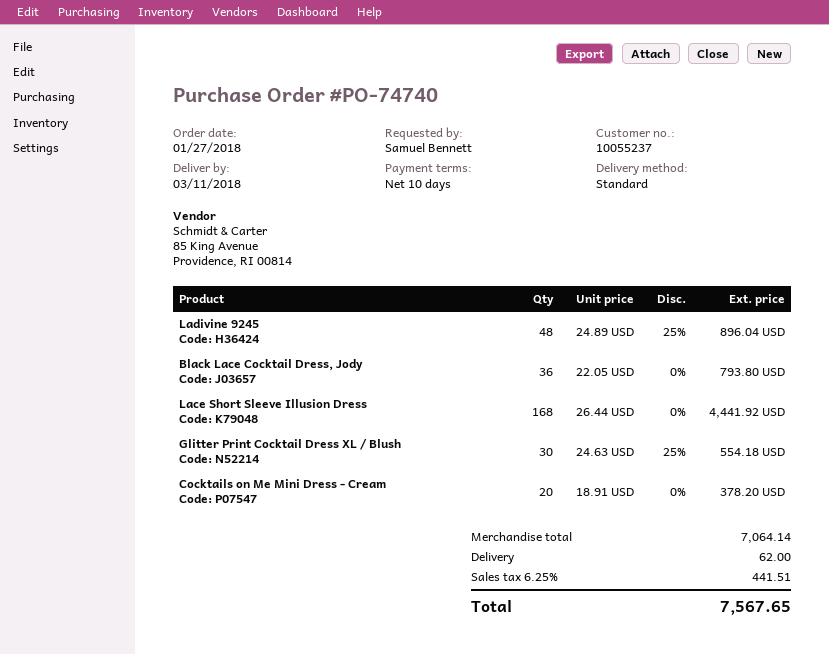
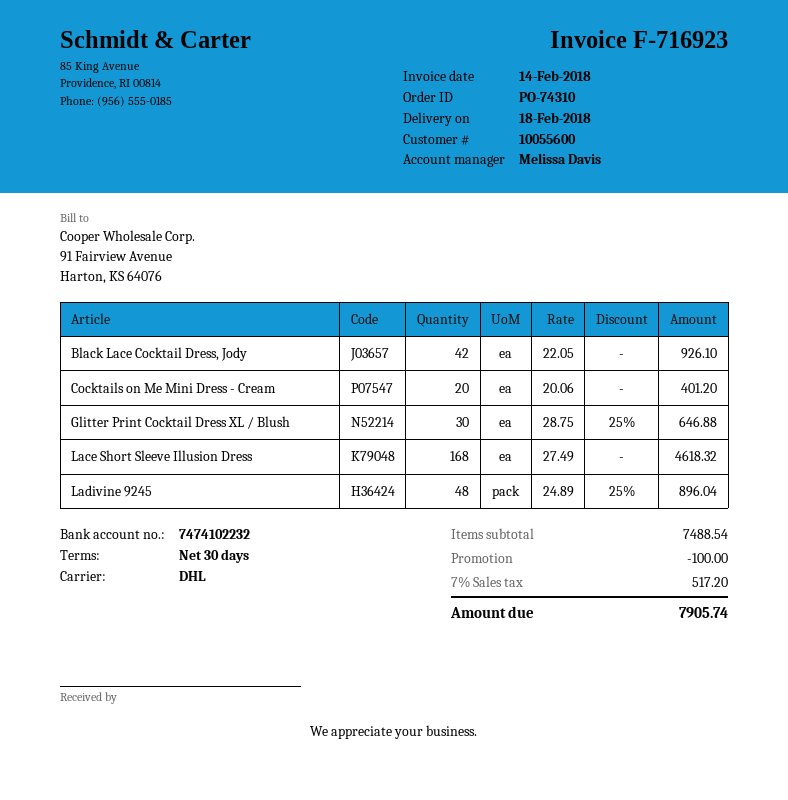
order number: PO-74740 -> PO-74310
delivery date: 2018-03-11 -> 2018-02-18
payment terms: 10 days -> 30 days
customer number: 10055237 -> 10055600
shipping method: standard -> DHL
Black Lace Cocktail Dress, Jody: 36 x 22.05 = 793.80 -> 42 x 22.05 = 926.10
Lace Short Sleeve Illusion Dress: 168 x 26.44 = 4441.92 -> 168 x 27.49 = 4618.32
Glitter Print Cocktail Dress XL / Blush: 30 x 24.63 - 25% = 554.18 -> 30 x 28.75 - 25% = 646.88
Cocktails on Me Mini Dress - Cream: 20 x 18.91 = 378.20 -> 20 x 20.06 = 401.20
subtotal: 7064.14 -> 7488.54
discount: none -> 100.00
shipping: 62.00 -> none
tax: 6.25% = 441.51 -> 7% = 517.20
total: 7567.65 -> 7905.74

